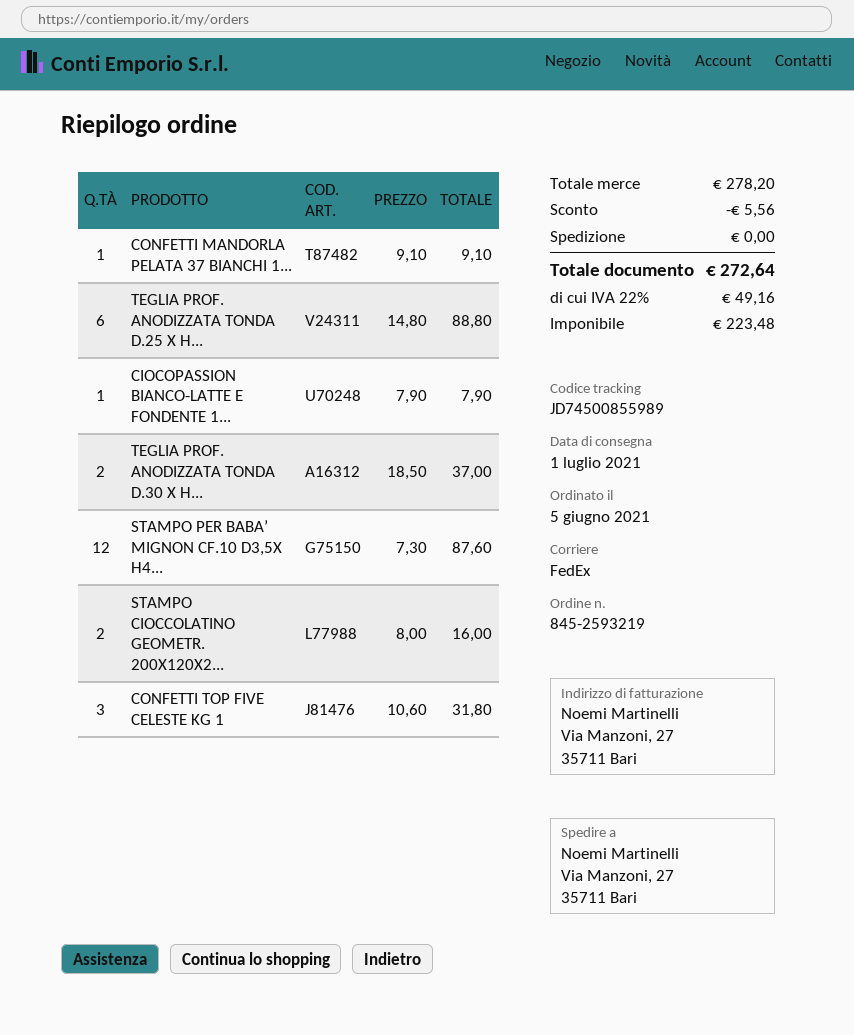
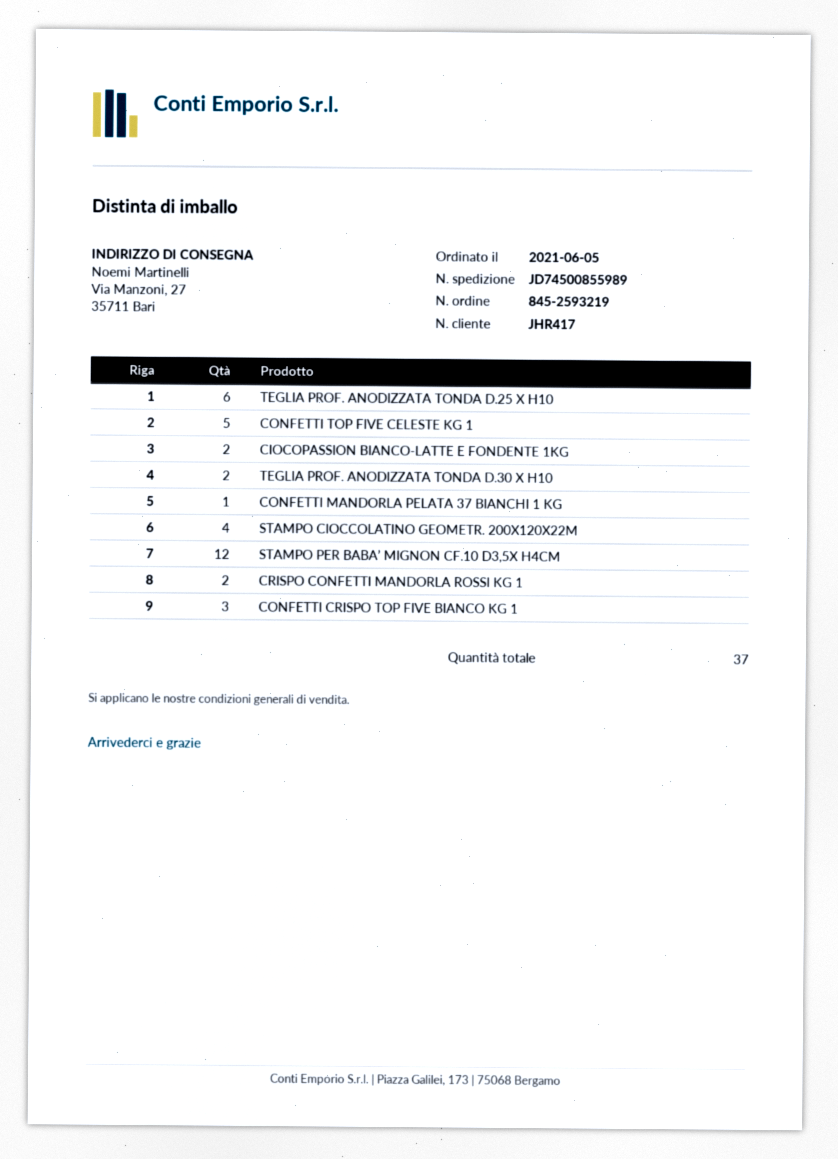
CIOCOPASSION BIANCO-LATTE E FONDENTE 1...: 1 -> 2
STAMPO CIOCCOLATINO GEOMETR. 200X120X2...: 2 -> 4
CONFETTI TOP FIVE CELESTE KG 1: 3 -> 5
CRISPO CONFETTI MANDORLA ROSSI KG 1: none -> 2
CONFETTI CRISPO TOP FIVE BIANCO KG 1: none -> 3

